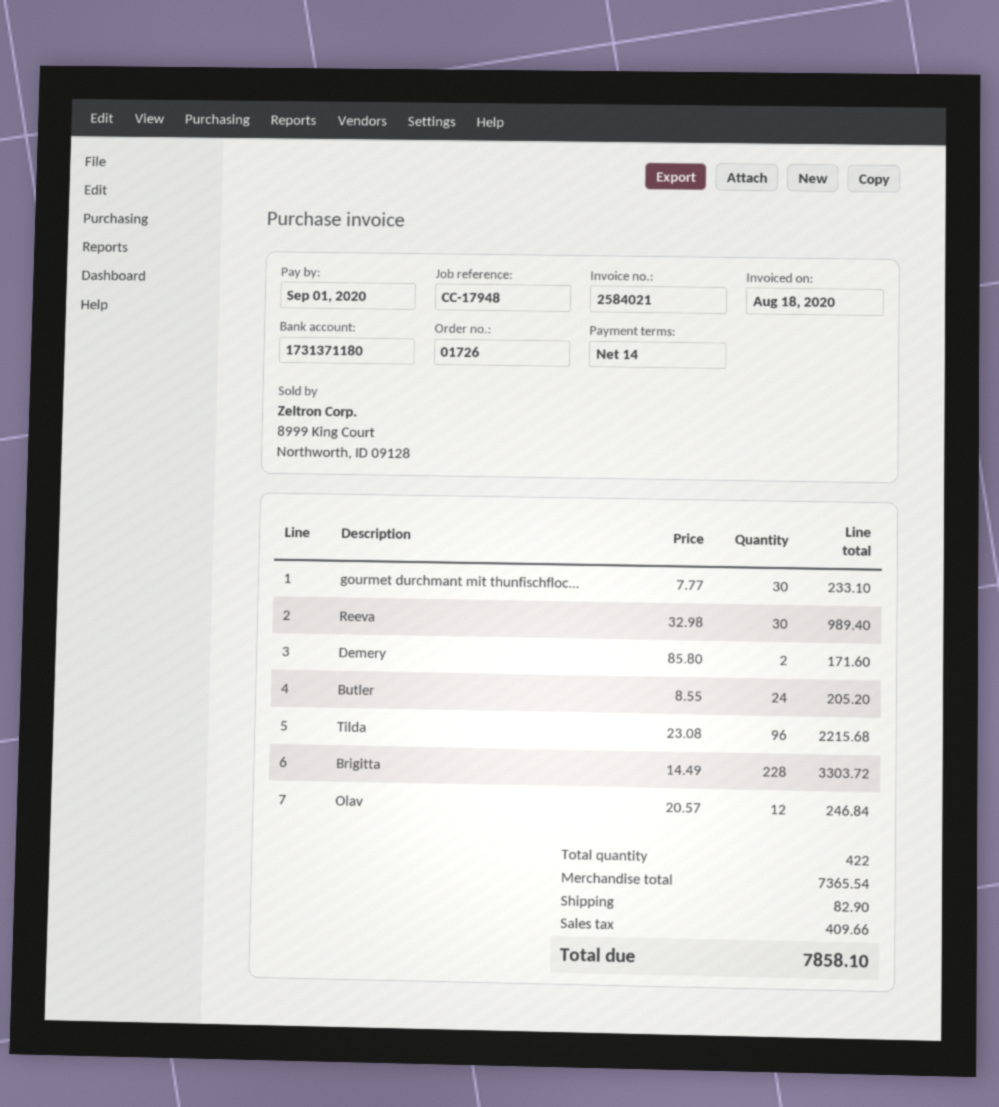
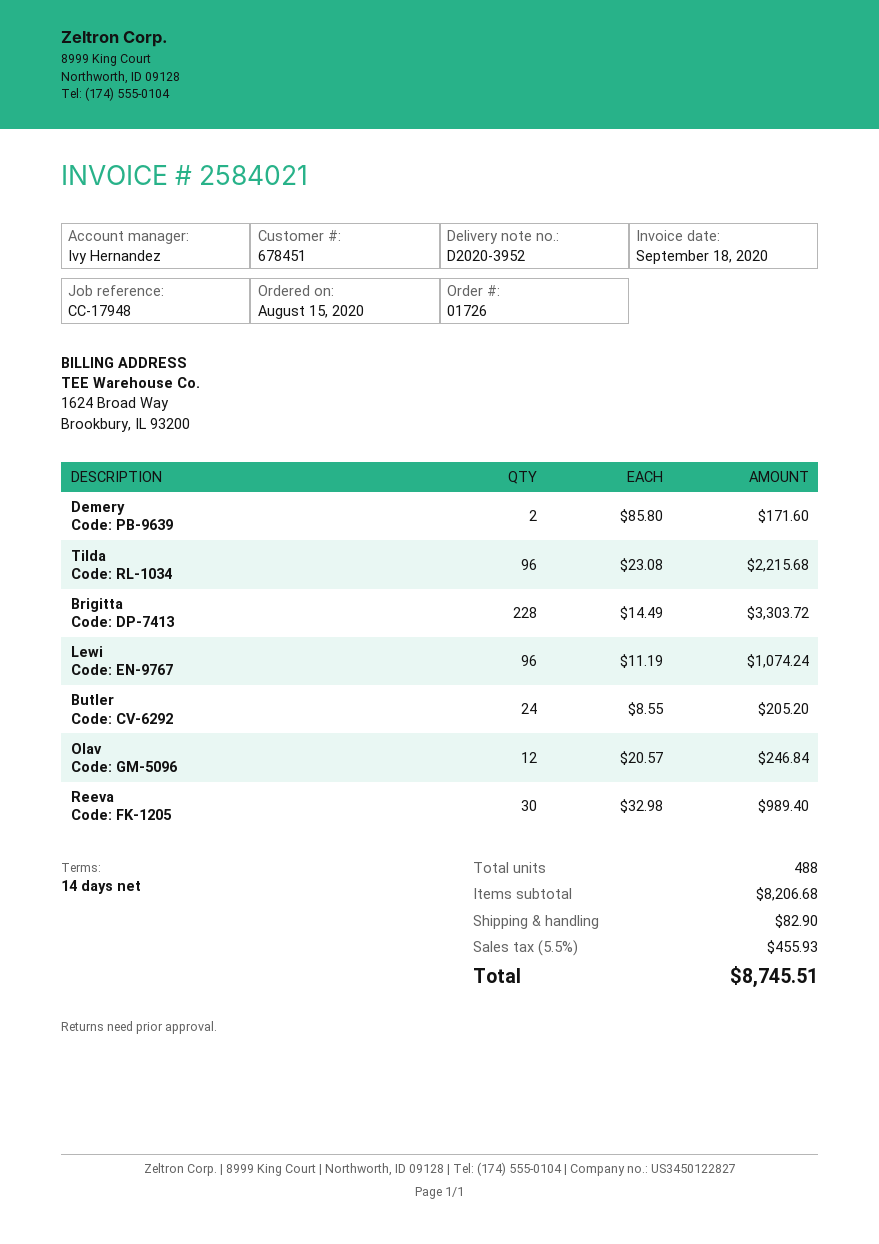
invoice date: 2020-08-18 -> 2020-09-18
gourmet durchmant mit thunfischfloc...: 30 x 7.77 = 233.10 -> none
Lewi: none -> 96 x 11.19 = 1074.24
total quantity: 422 -> 488
subtotal: 7365.54 -> 8206.68
tax: 409.66 -> 455.93
total: 7858.10 -> 8745.51

